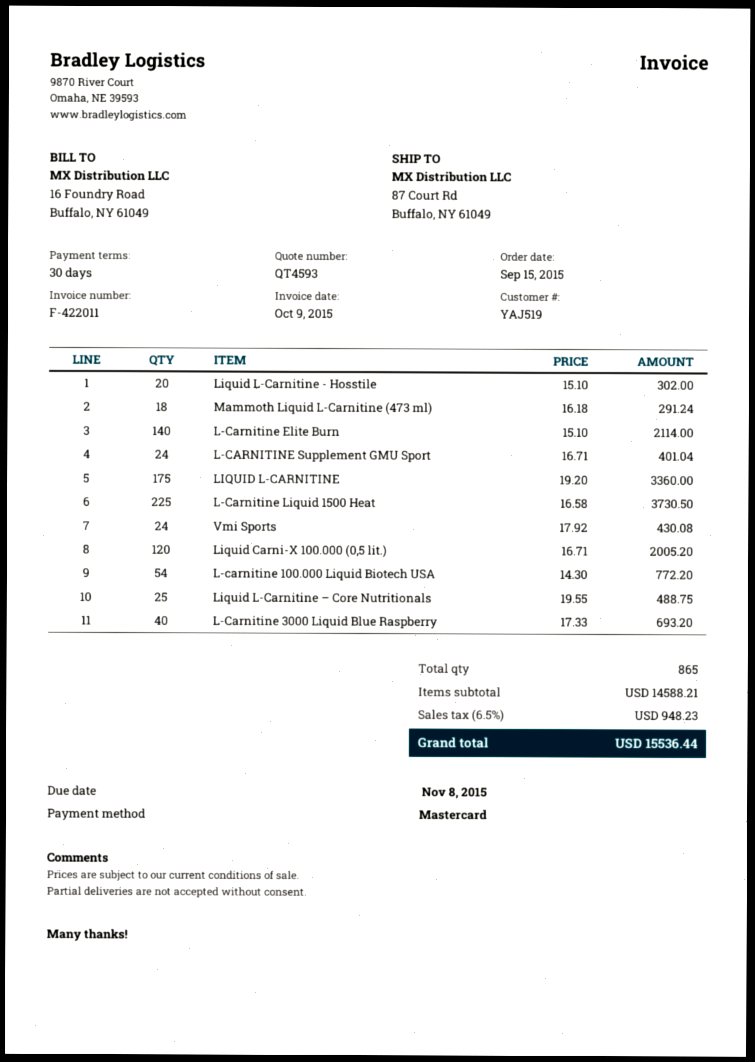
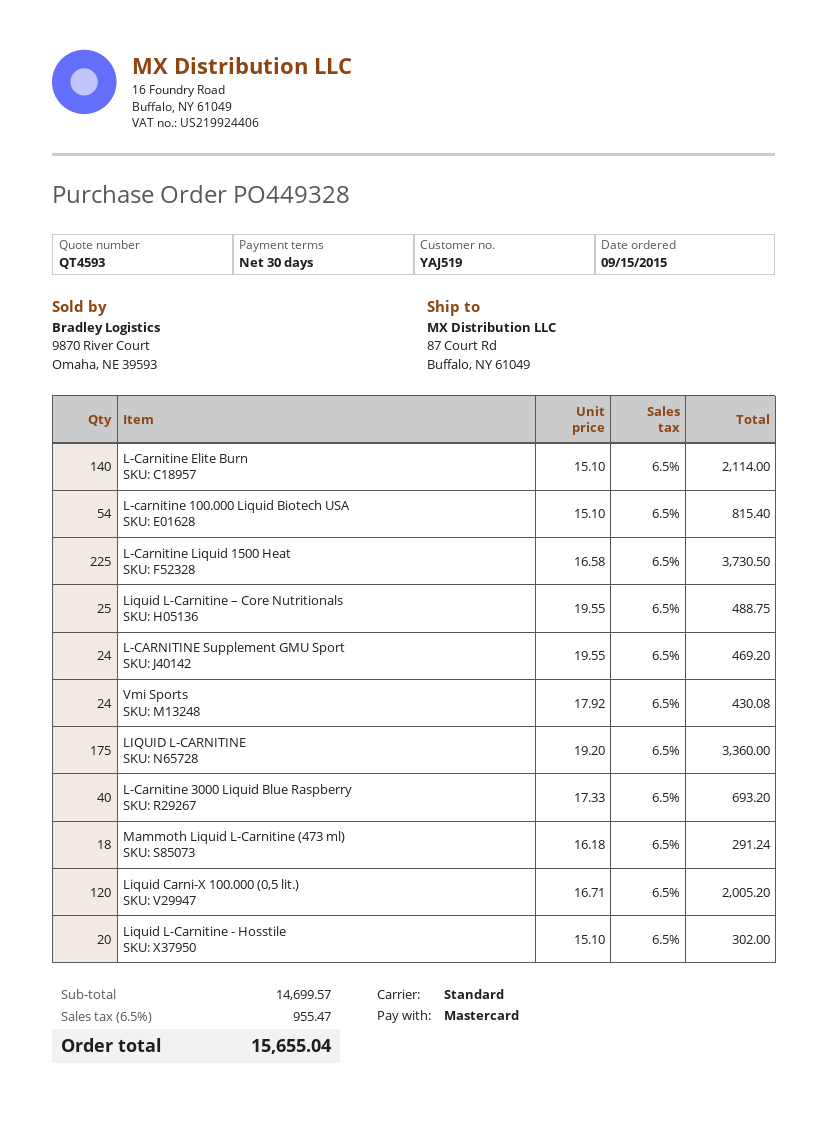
L-CARNITINE Supplement GMU Sport: 24 x 16.71 = 401.04 -> 24 x 19.55 = 469.20
L-carnitine 100.000 Liquid Biotech USA: 54 x 14.30 = 772.20 -> 54 x 15.10 = 815.40
subtotal: 14588.21 -> 14699.57
tax: 6.5% = 948.23 -> 6.5% = 955.47
total: 15536.44 -> 15655.04

